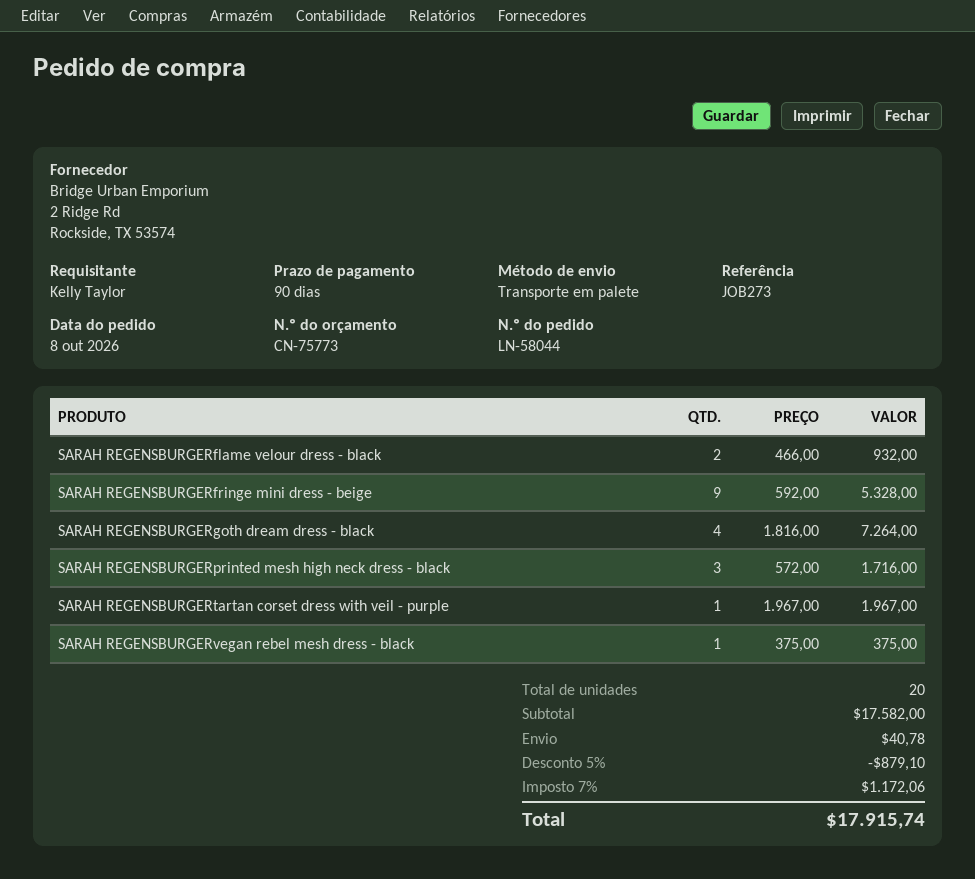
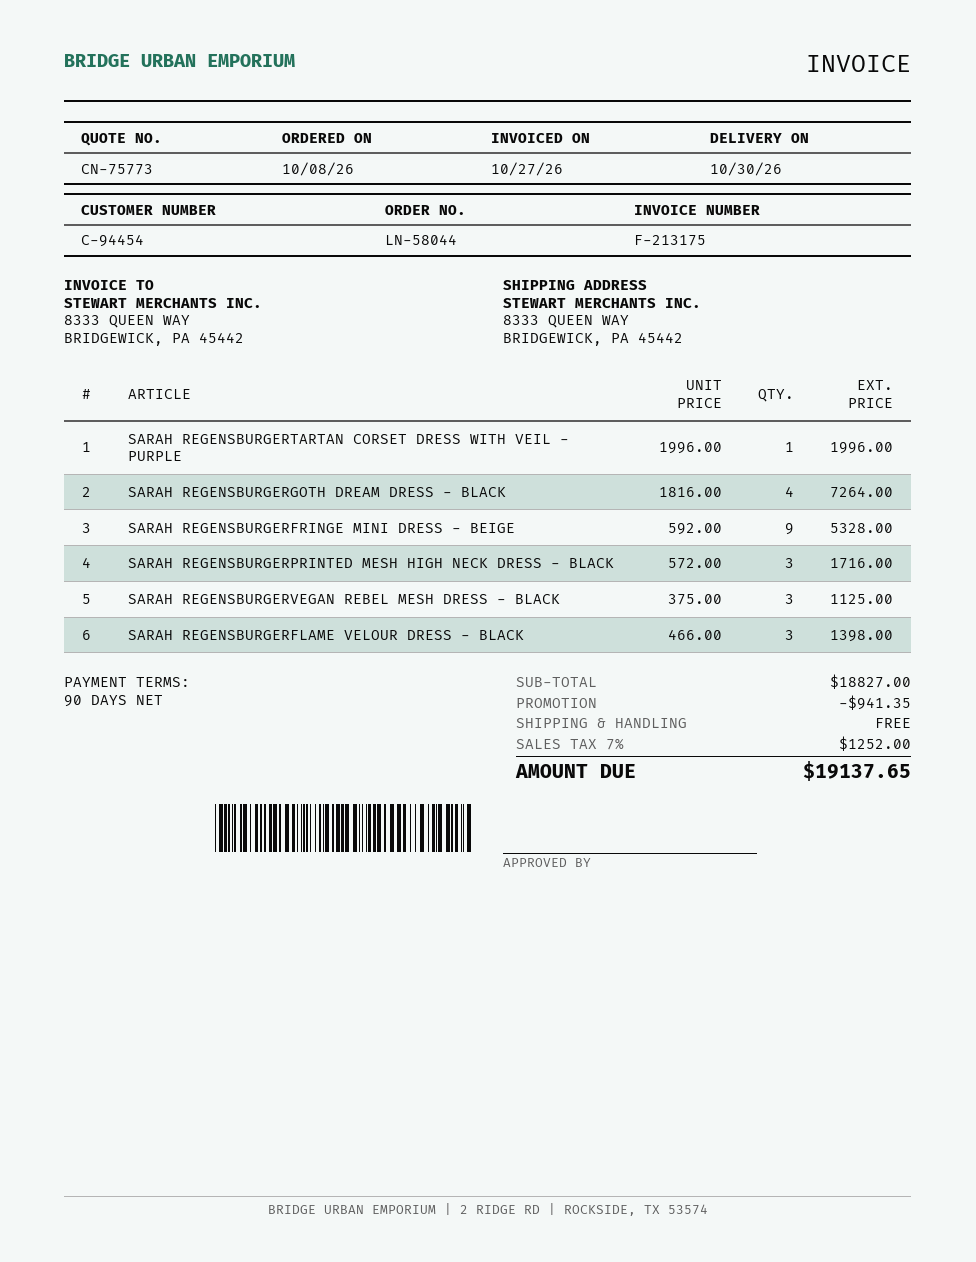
SARAH REGENSBURGERflame velour dress - black: 2 x 466.00 = 932.00 -> 3 x 466.00 = 1398.00
SARAH REGENSBURGERtartan corset dress with veil - purple: 1 x 1967.00 = 1967.00 -> 1 x 1996.00 = 1996.00
SARAH REGENSBURGERvegan rebel mesh dress - black: 1 x 375.00 = 375.00 -> 3 x 375.00 = 1125.00
subtotal: 17582.00 -> 18827.00
discount: 879.10 -> 941.35
shipping: 40.78 -> 0.00
tax: 7% = 1172.06 -> 7% = 1252.00
total: 17915.74 -> 19137.65

